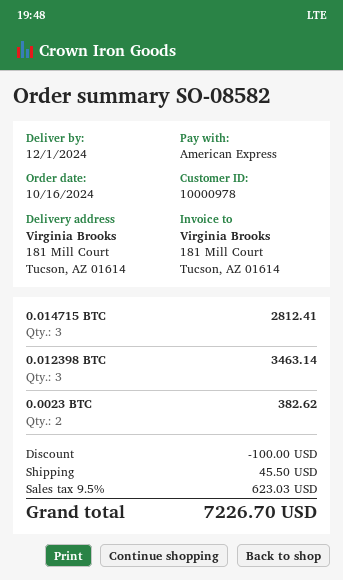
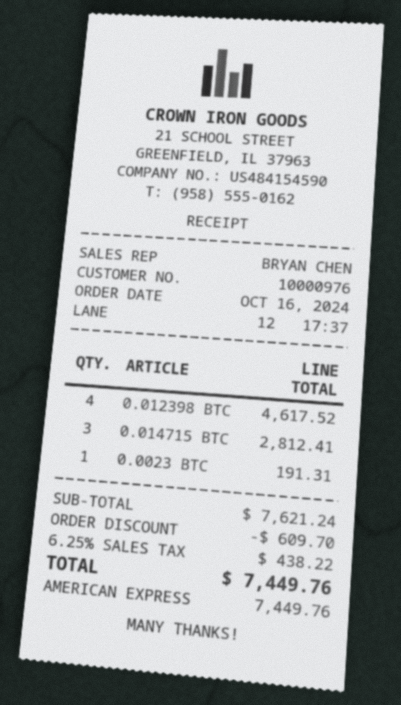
customer number: 10000978 -> 10000976
0.012398 BTC: 3 for 3463.14 -> 4 for 4617.52
0.0023 BTC: 2 for 382.62 -> 1 for 191.31
discount: 100.00 -> 609.70
shipping: 45.50 -> none
tax: 9.5% = 623.03 -> 6.25% = 438.22
total: 7226.70 -> 7449.76

